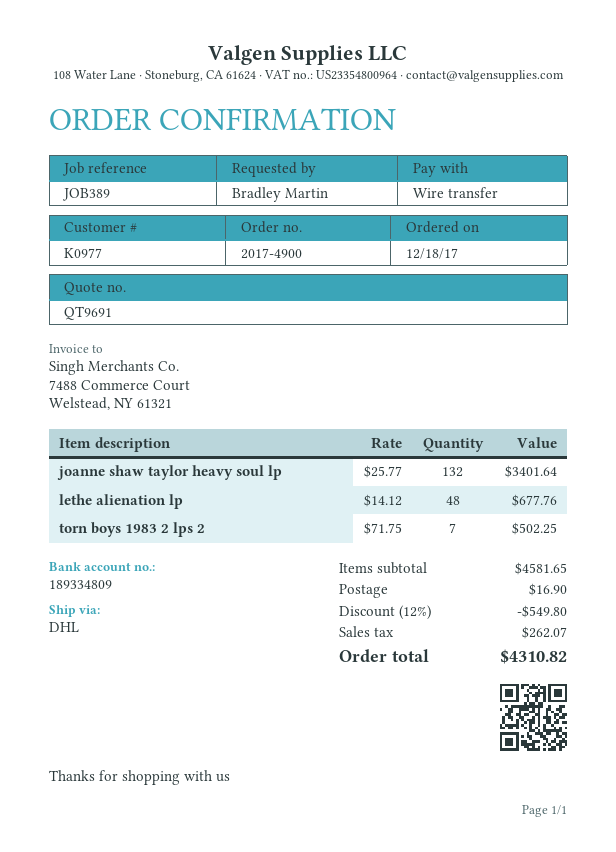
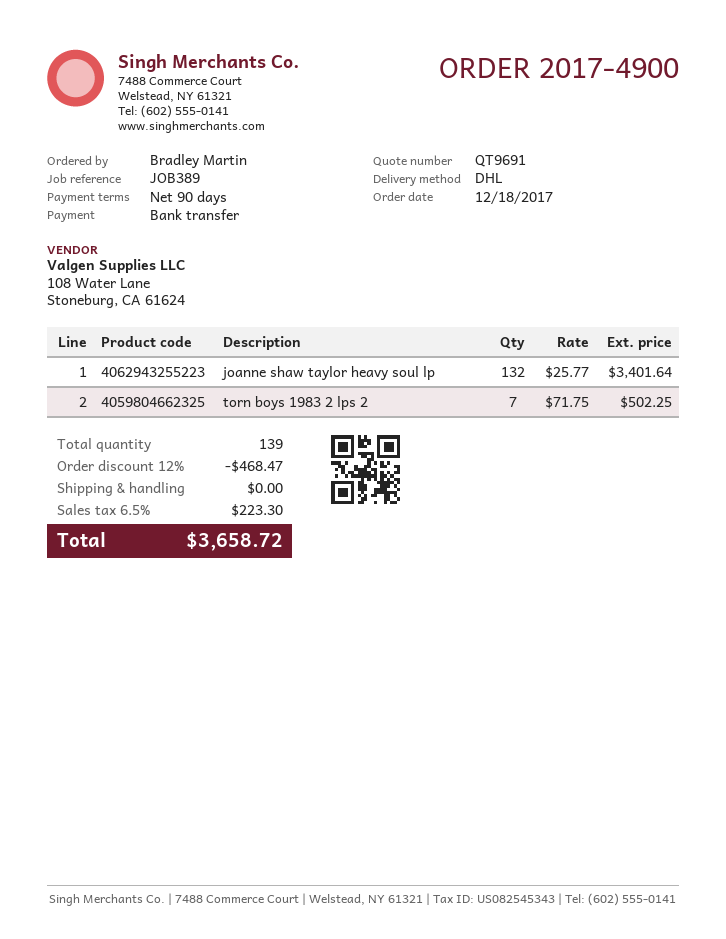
lethe alienation lp: 48 x 14.12 = 677.76 -> none
discount: 12% = 549.80 -> 12% = 468.47
shipping: 16.90 -> 0.00
tax: 262.07 -> 223.30
total: 4310.82 -> 3658.72

